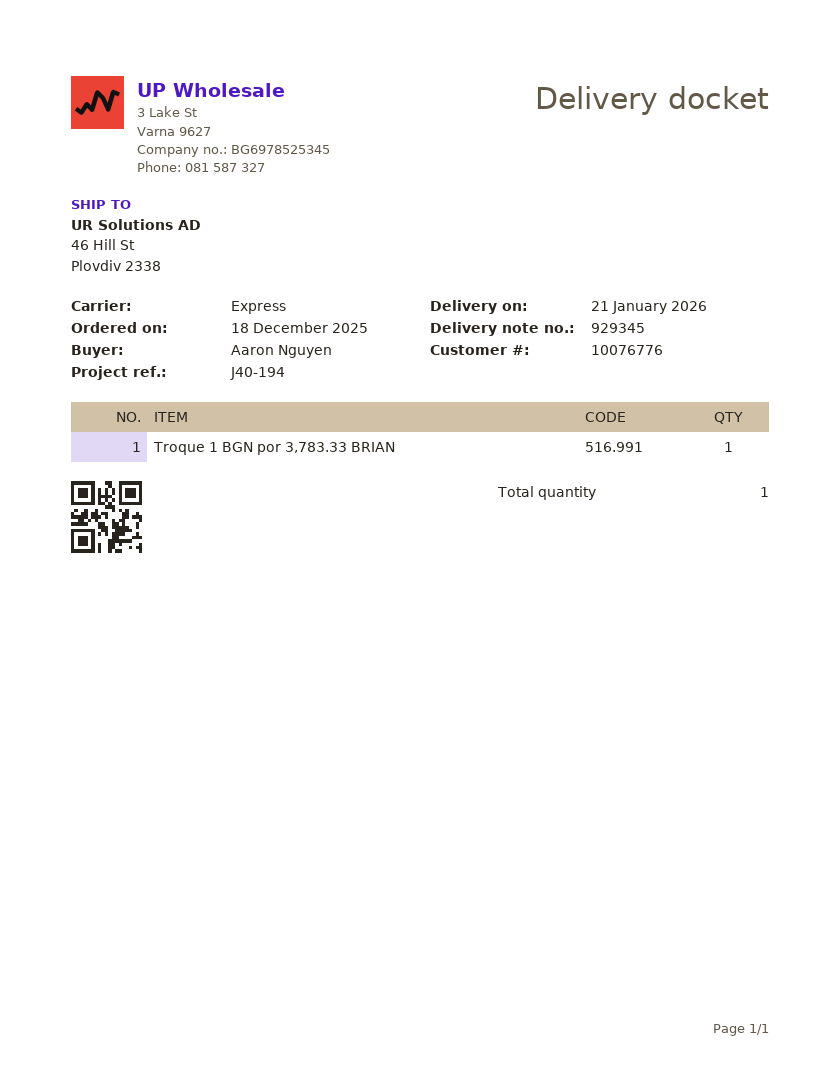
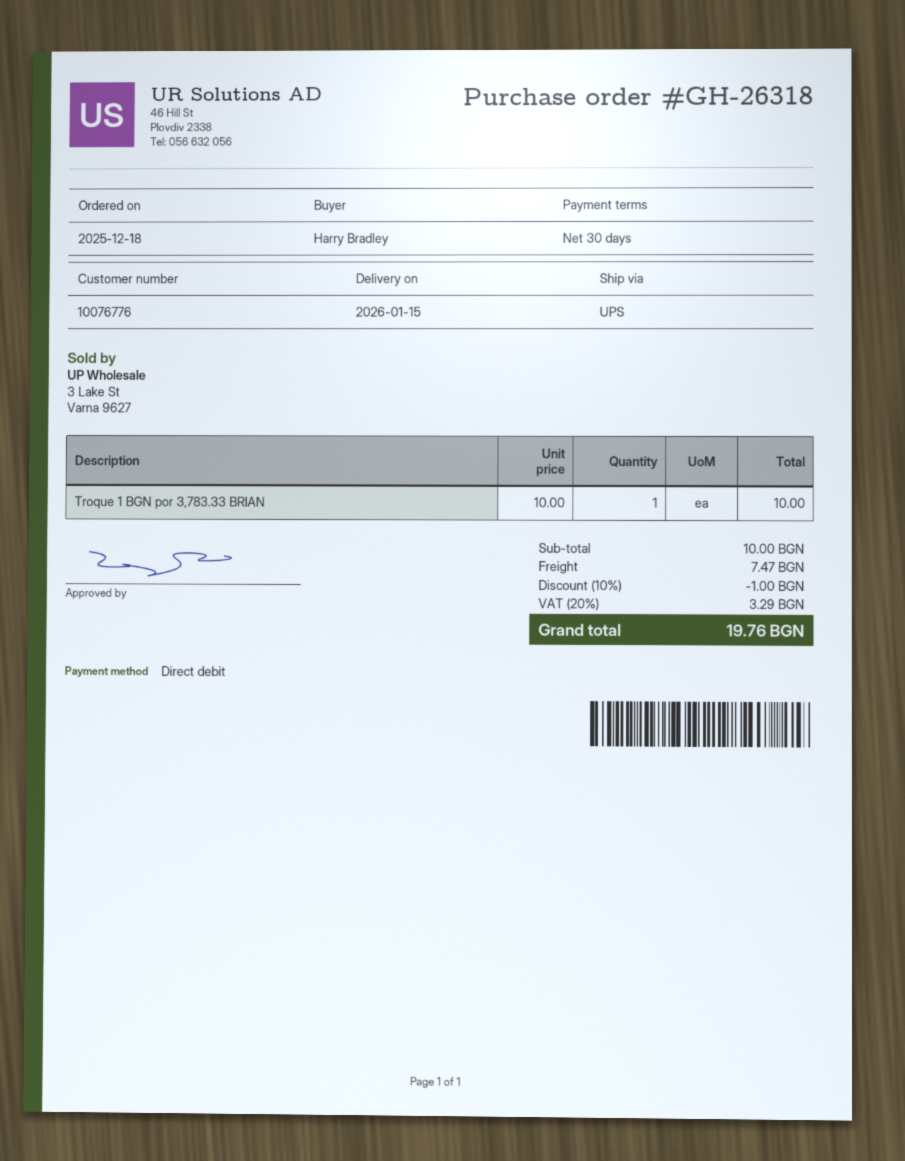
delivery date: 2026-01-21 -> 2026-01-15
ordered by: Aaron Nguyen -> Harry Bradley
shipping method: express -> UPS

